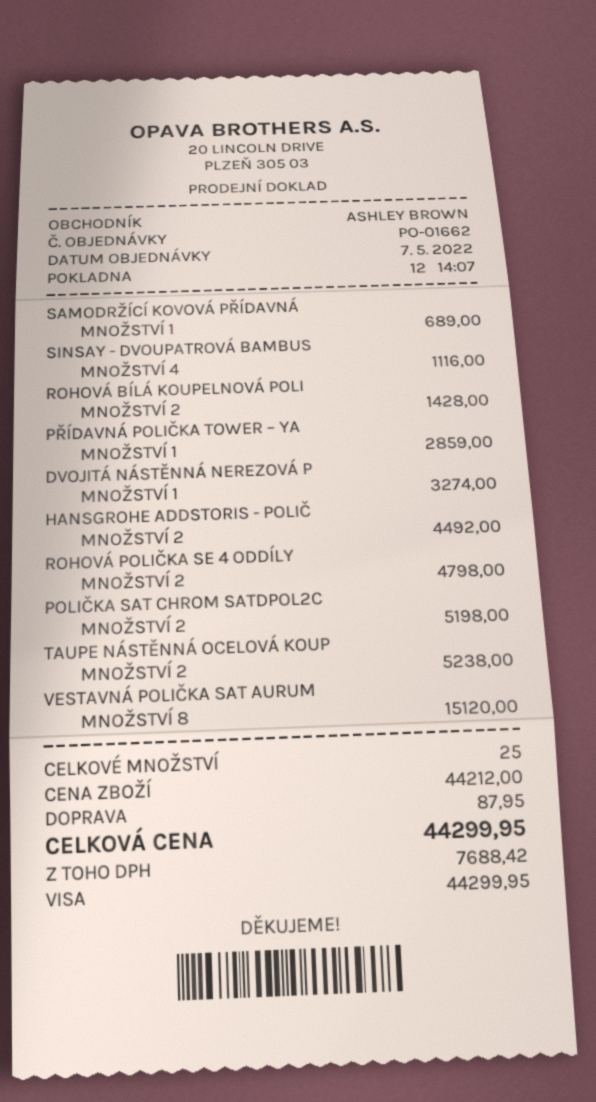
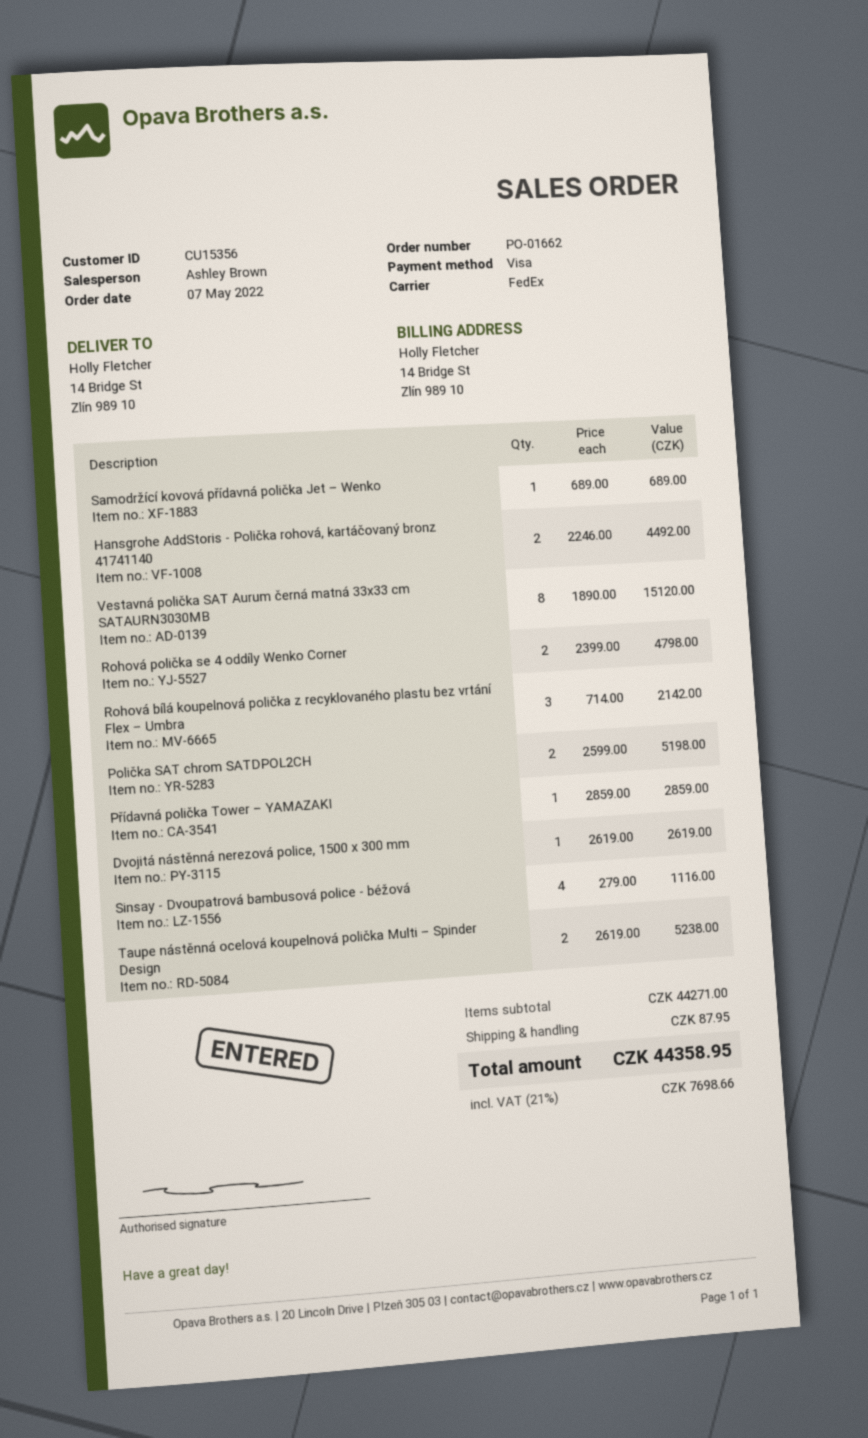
ROHOVÁ BÍLÁ KOUPELNOVÁ POLI: 2 for 1428.00 -> 3 for 2142.00
DVOJITÁ NÁSTĚNNÁ NEREZOVÁ P: 1 for 3274.00 -> 1 for 2619.00
subtotal: 44212.00 -> 44271.00
tax: 7688.42 -> 7698.66
total: 44299.95 -> 44358.95

